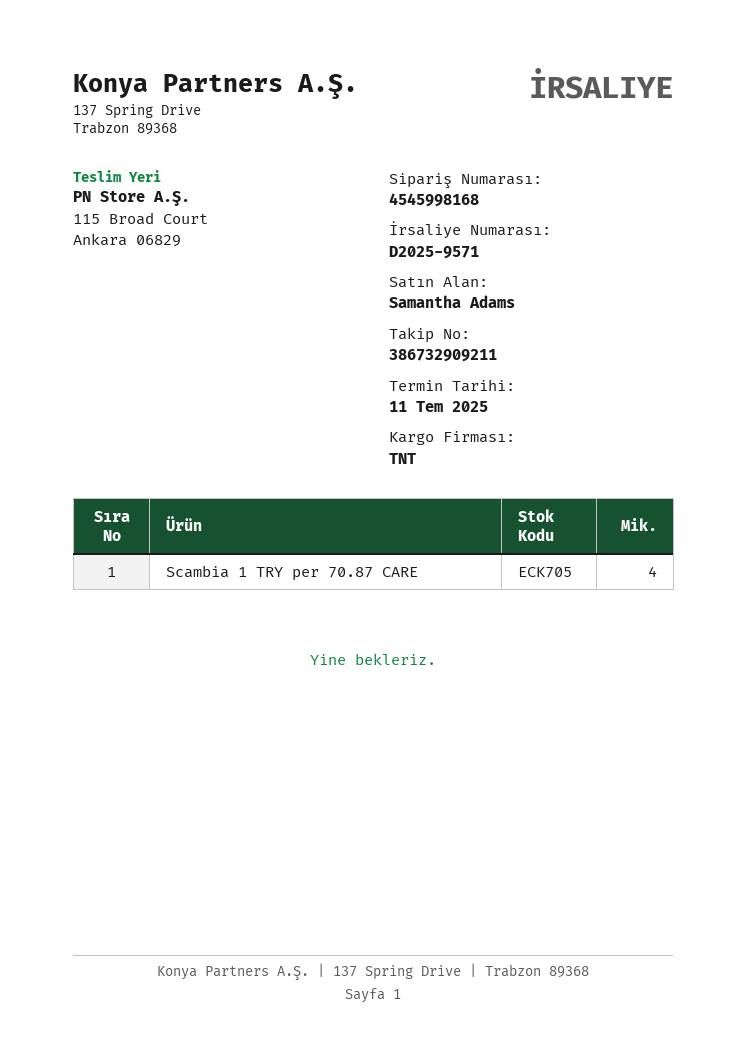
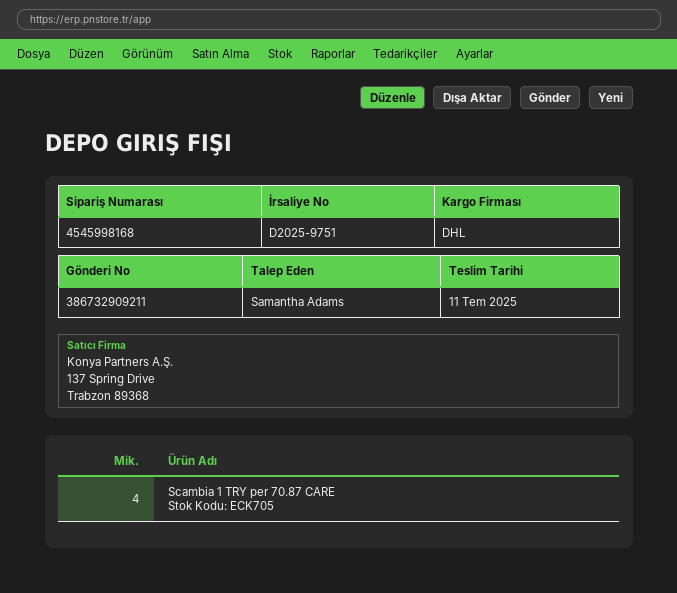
delivery note number: D2025-9571 -> D2025-9751
shipping method: TNT -> DHL

